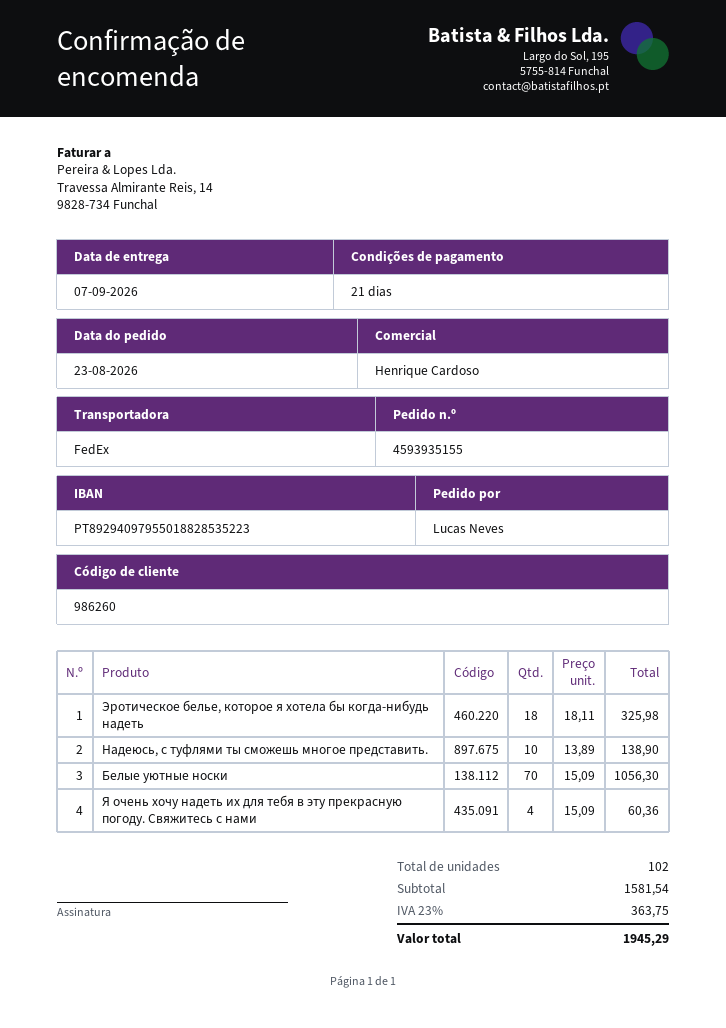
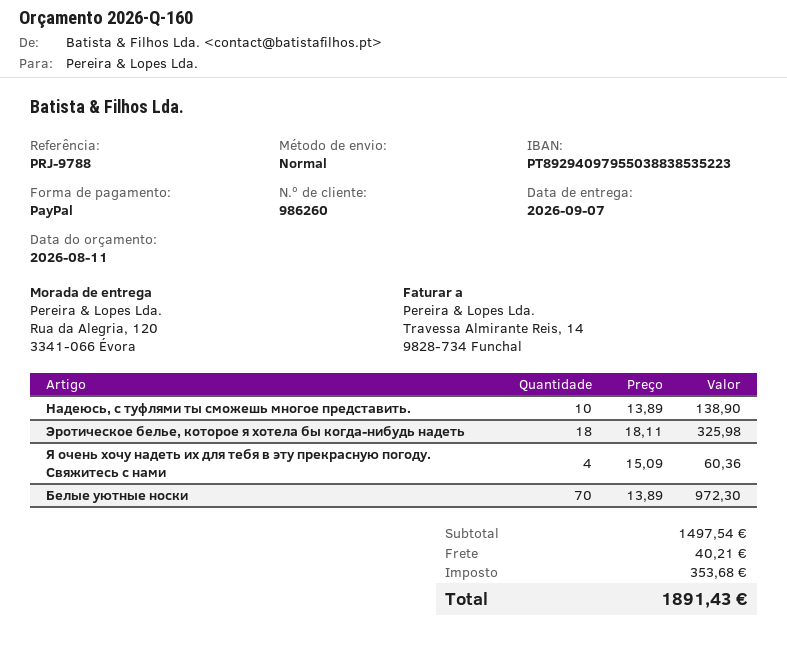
bank account: PT89294097955018828535223 -> PT89294097955038838535223
shipping method: FedEx -> standard
Белые уютные носки: 70 x 15.09 = 1056.30 -> 70 x 13.89 = 972.30
subtotal: 1581.54 -> 1497.54
shipping: none -> 40.21
tax: 363.75 -> 353.68
total: 1945.29 -> 1891.43

